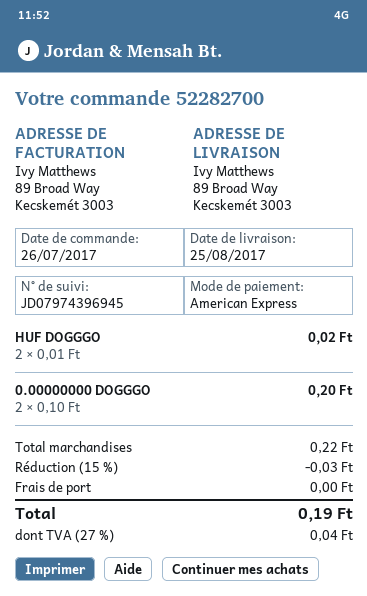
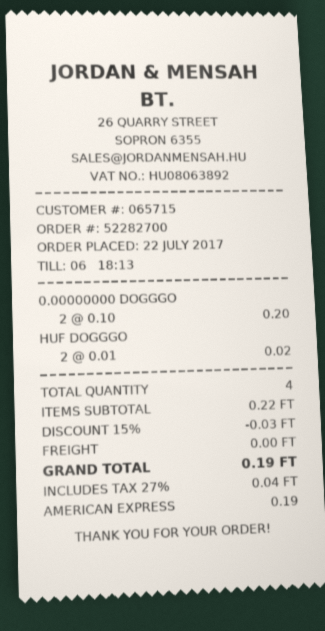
order date: 2017-07-26 -> 2017-07-22

